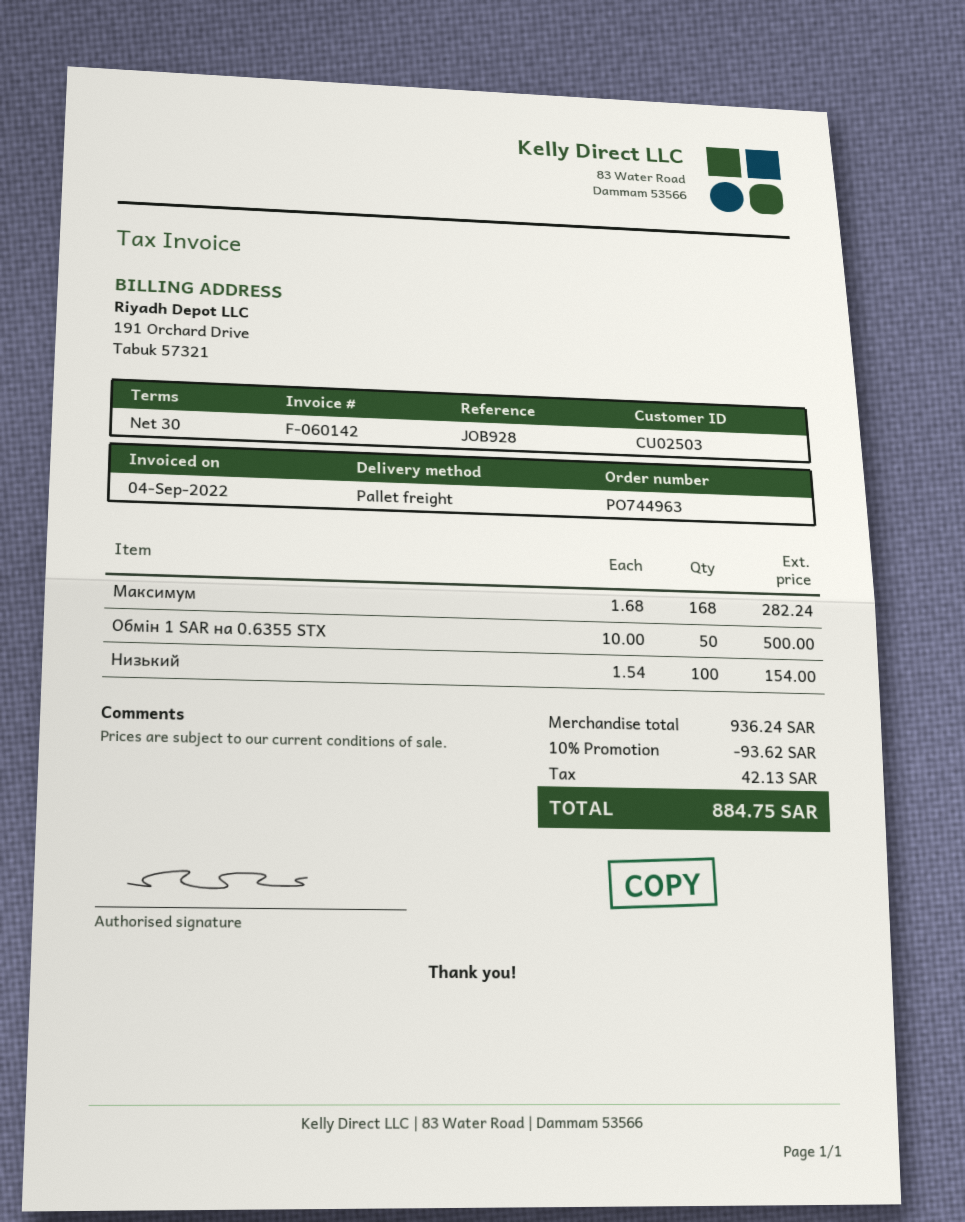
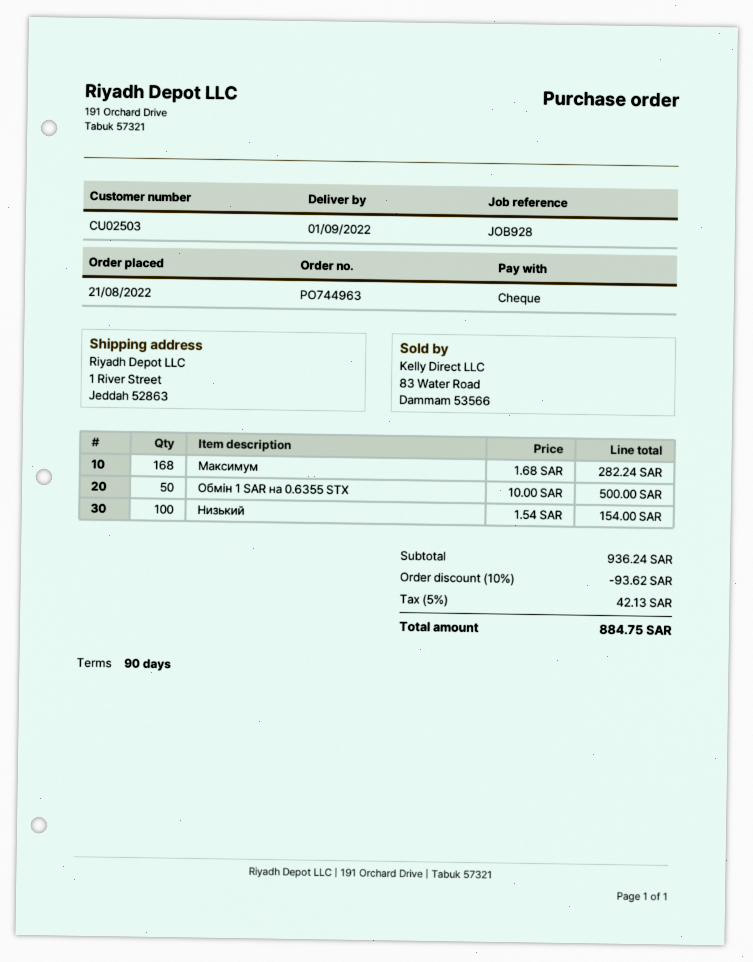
payment terms: 30 days -> 90 days

